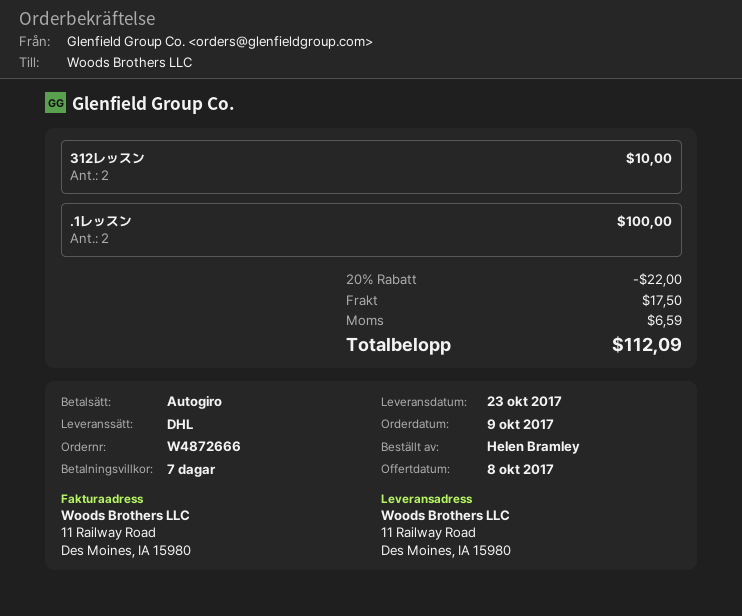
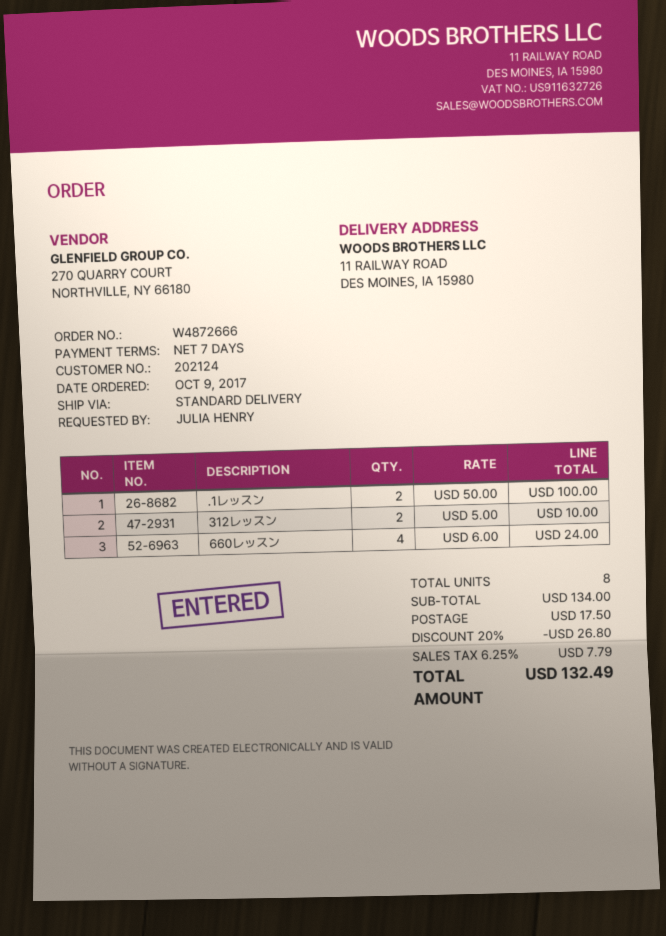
ordered by: Helen Bramley -> JULIA HENRY
shipping method: DHL -> standard
660レッスン: none -> 4 for 24.00
discount: 20% = 22.00 -> 20% = 26.80
tax: 6.59 -> 7.79
total: 112.09 -> 132.49

